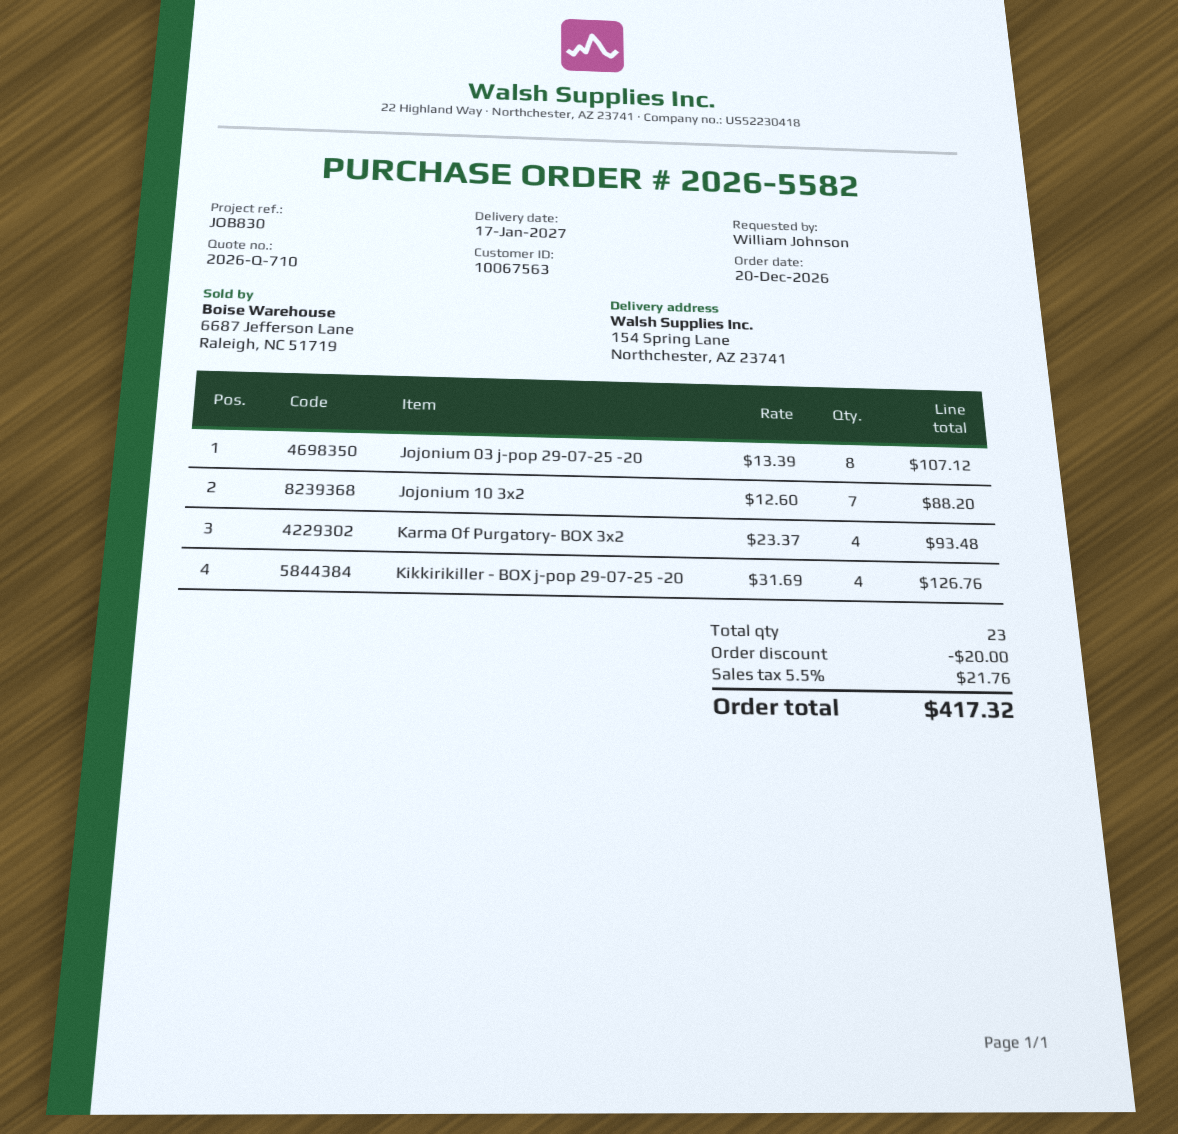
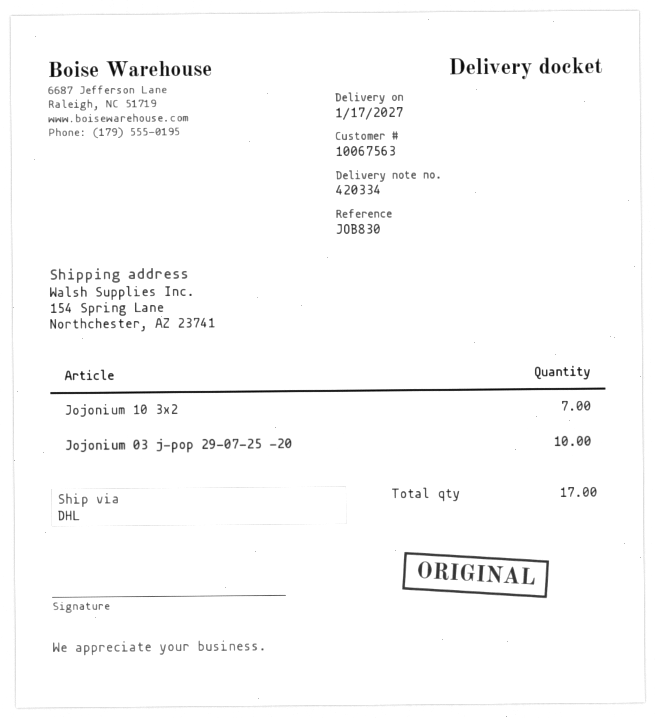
Jojonium 03 j-pop 29-07-25 -20: 8 -> 10
Karma Of Purgatory- BOX 3x2: 4 -> none
Kikkirikiller - BOX j-pop 29-07-25 -20: 4 -> none
total quantity: 23 -> 17

